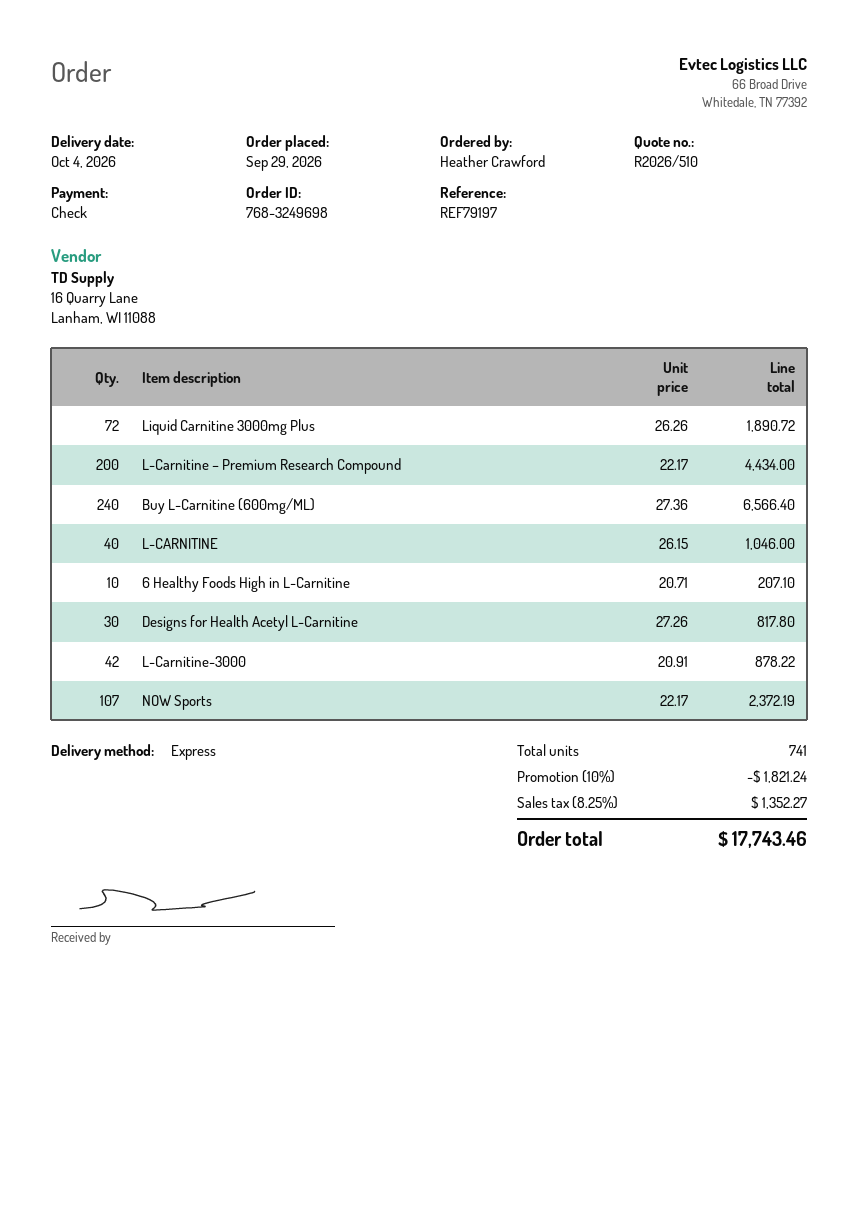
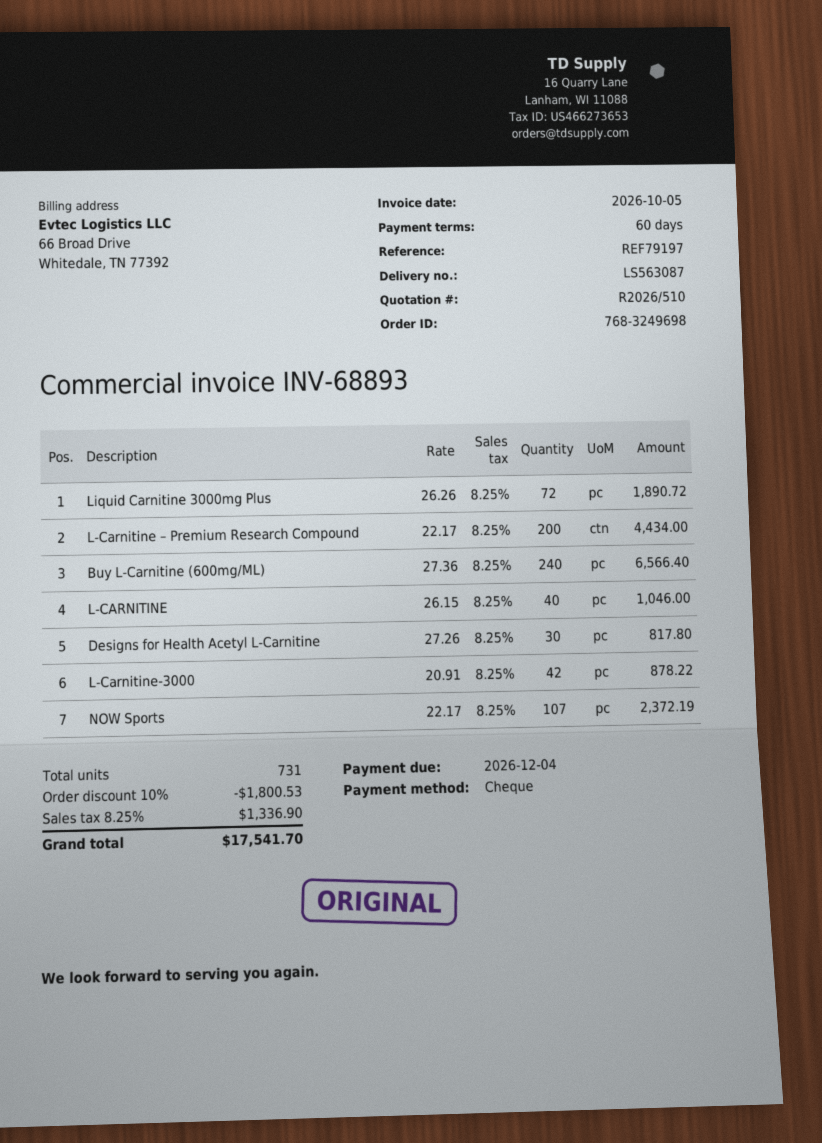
6 Healthy Foods High in L-Carnitine: 10 x 20.71 = 207.10 -> none
total quantity: 741 -> 731
discount: 10% = 1821.24 -> 10% = 1800.53
tax: 8.25% = 1352.27 -> 8.25% = 1336.90
total: 17743.46 -> 17541.70

